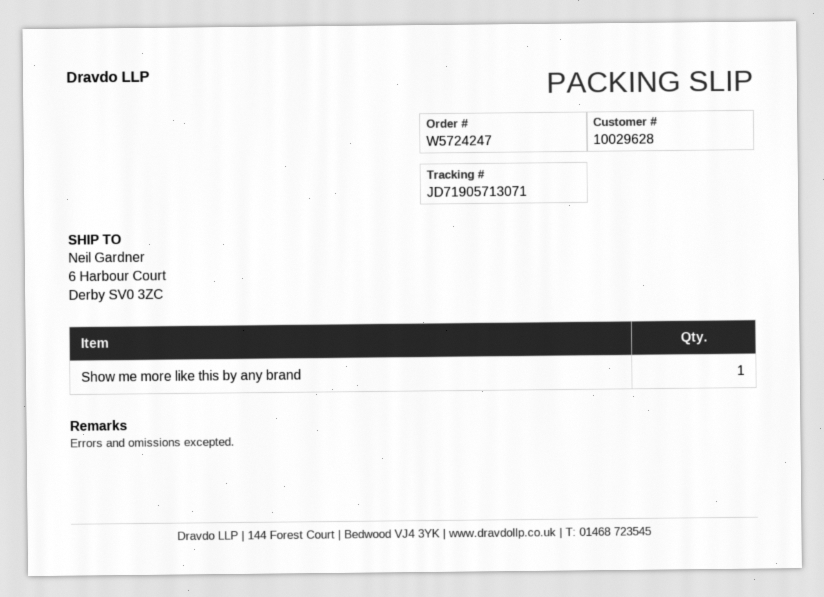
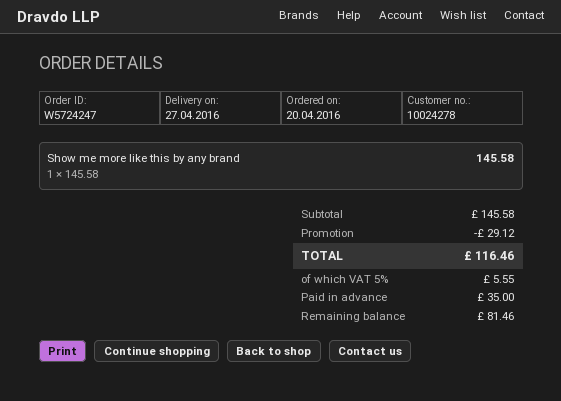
customer number: 10029628 -> 10024278

